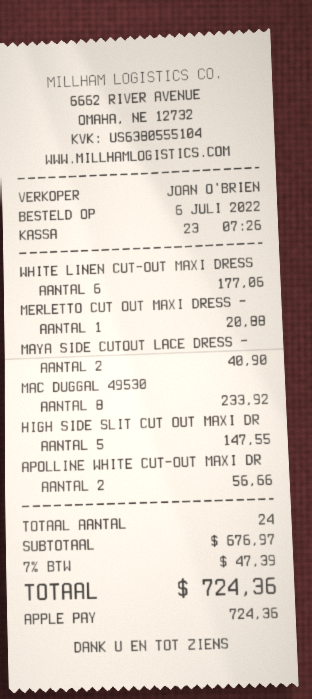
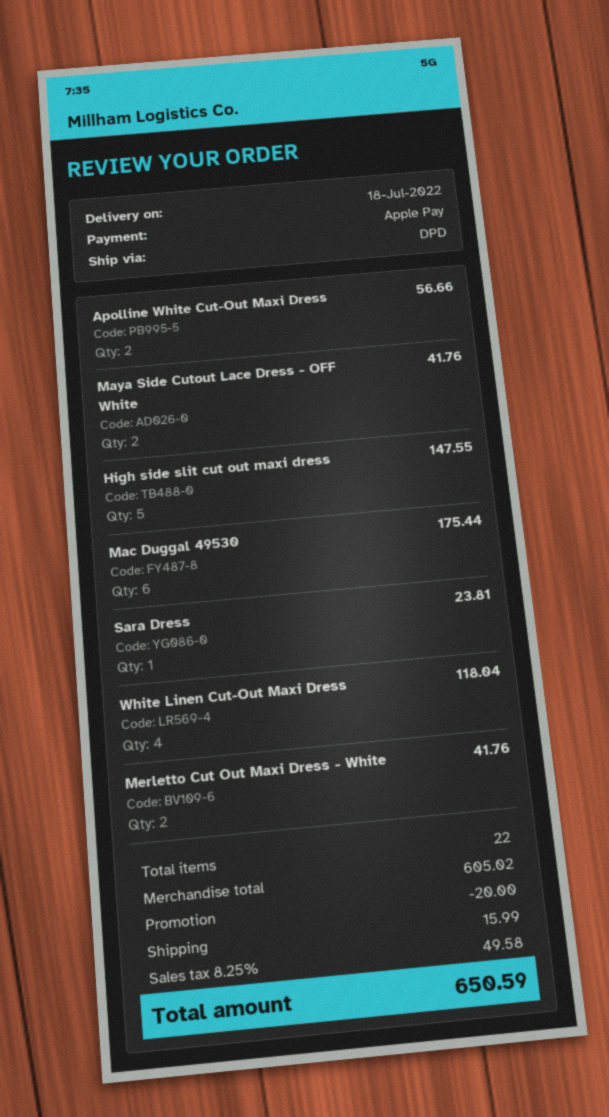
WHITE LINEN CUT-OUT MAXI DRESS: 6 for 177.06 -> 4 for 118.04
MERLETTO CUT OUT MAXI DRESS -: 1 for 20.88 -> 2 for 41.76
MAYA SIDE CUTOUT LACE DRESS -: 2 for 40.90 -> 2 for 41.76
MAC DUGGAL 49530: 8 for 233.92 -> 6 for 175.44
Sara Dress: none -> 1 for 23.81
total quantity: 24 -> 22
subtotal: 676.97 -> 605.02
discount: none -> 20.00
shipping: none -> 15.99
tax: 7% = 47.39 -> 8.25% = 49.58
total: 724.36 -> 650.59

